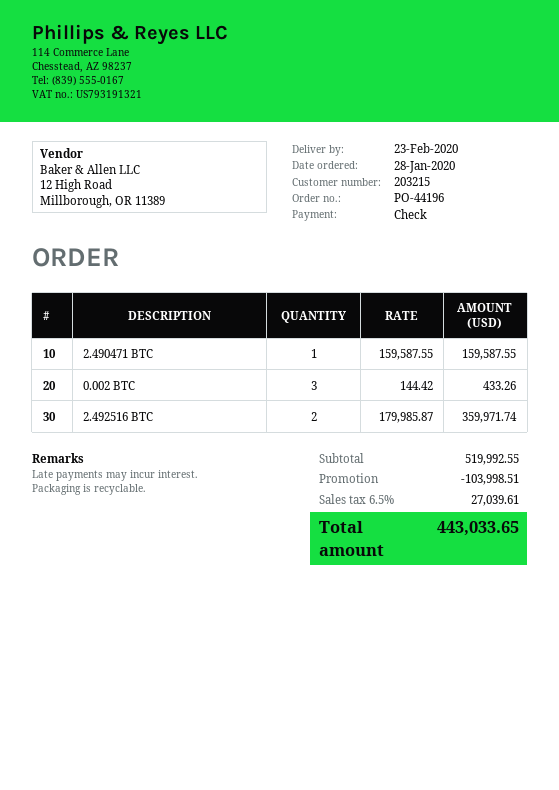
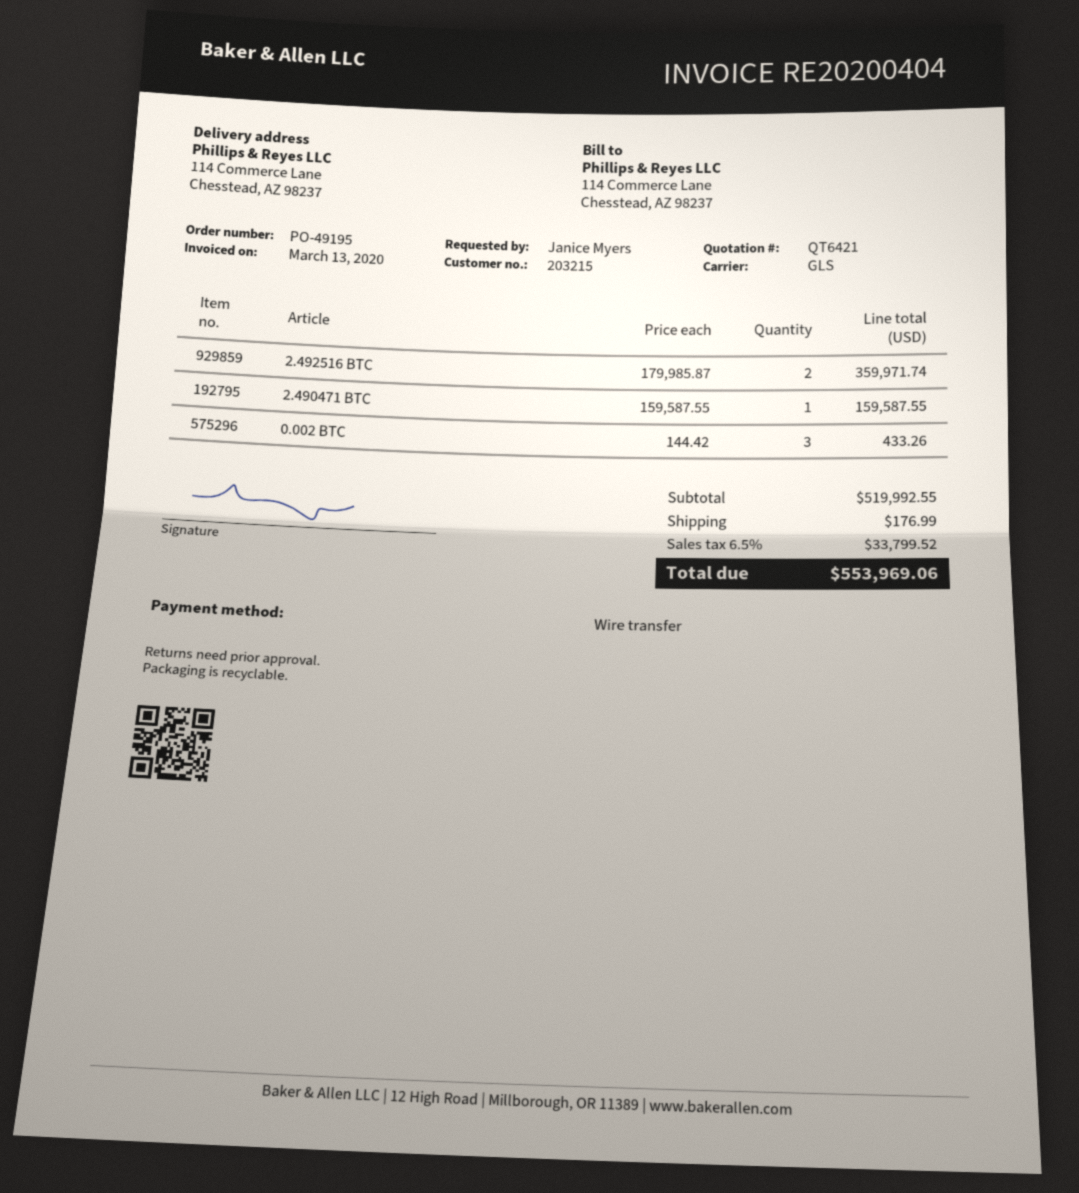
order number: PO-44196 -> PO-49195
payment method: cheque -> bank transfer
discount: 103998.51 -> none
shipping: none -> 176.99
tax: 6.5% = 27039.61 -> 6.5% = 33799.52
total: 443033.65 -> 553969.06

